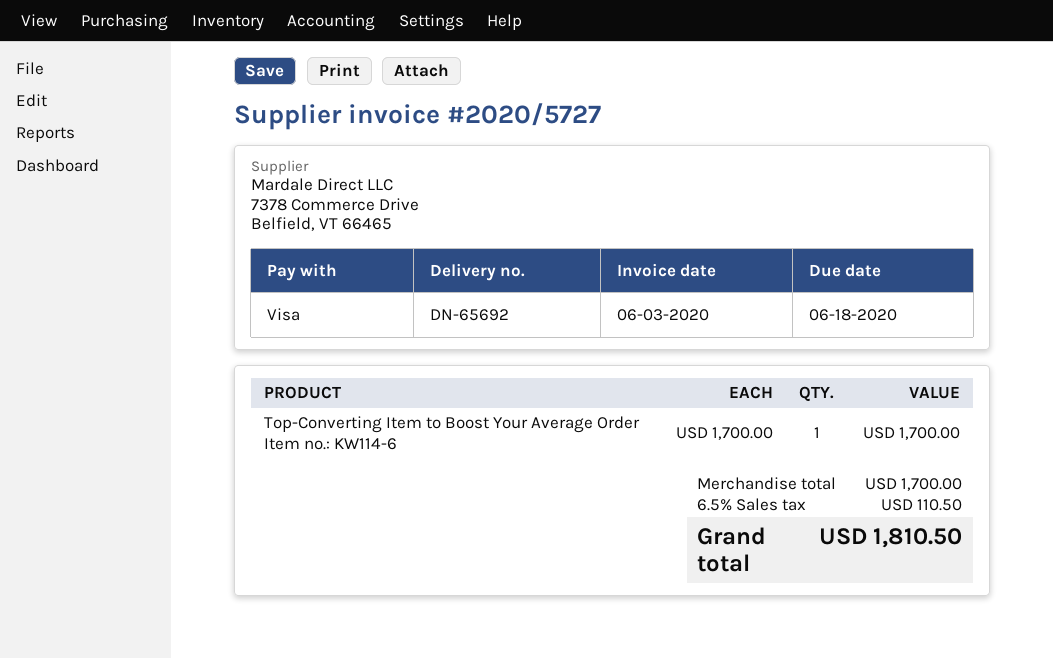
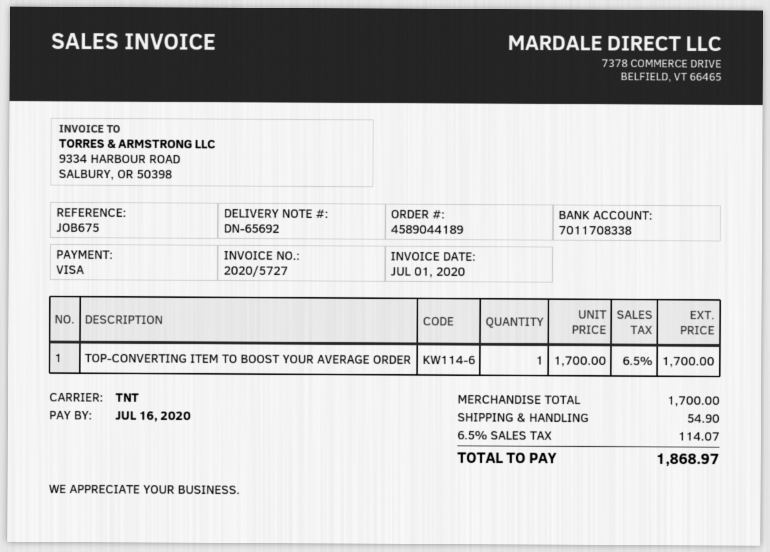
invoice date: 2020-06-03 -> 2020-07-01
due date: 2020-06-18 -> 2020-07-16
shipping: none -> 54.90
tax: 6.5% = 110.50 -> 6.5% = 114.07
total: 1810.50 -> 1868.97

